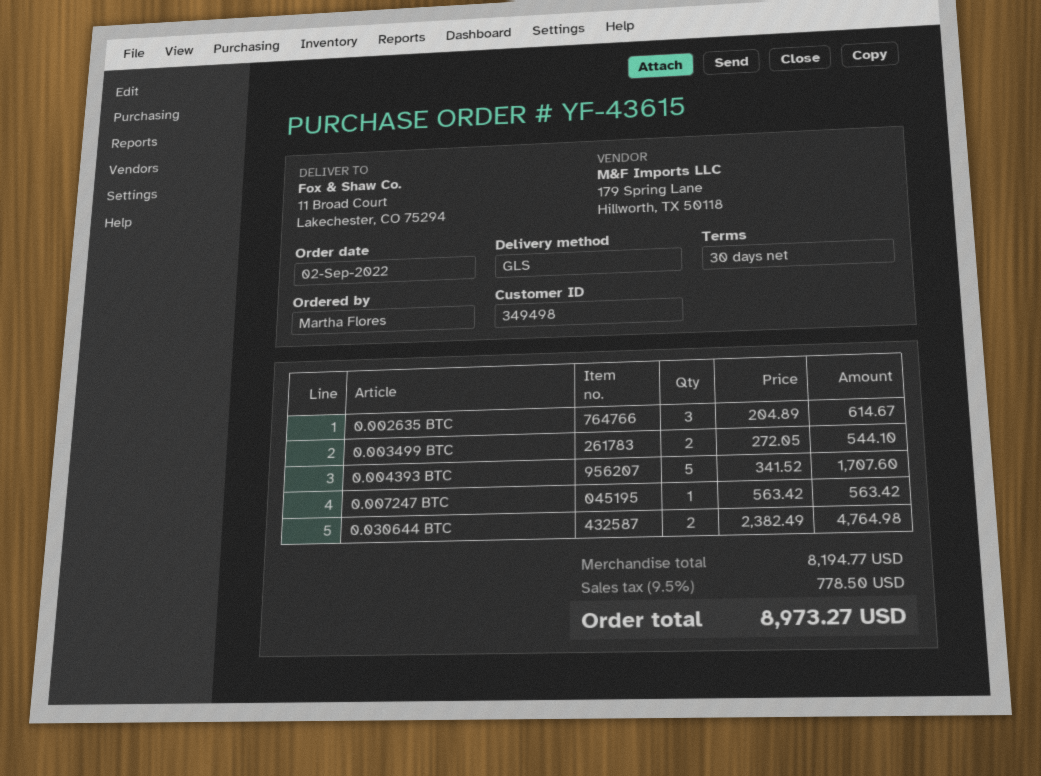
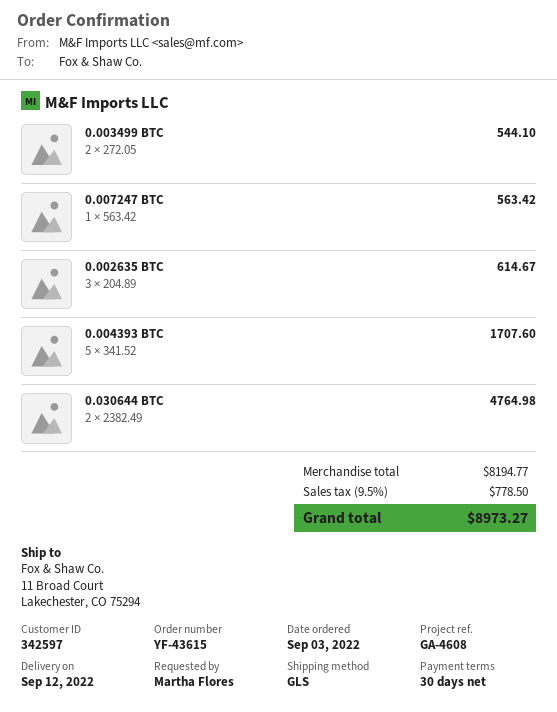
order date: 2022-09-02 -> 2022-09-03
customer number: 349498 -> 342597

